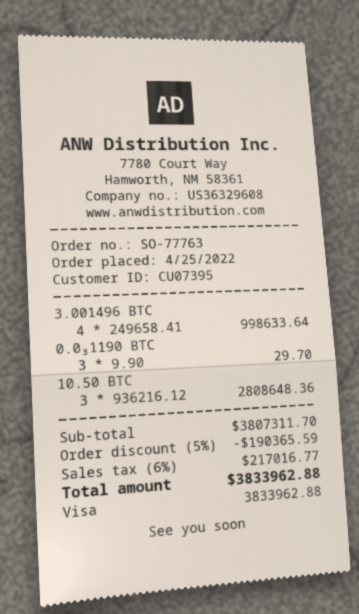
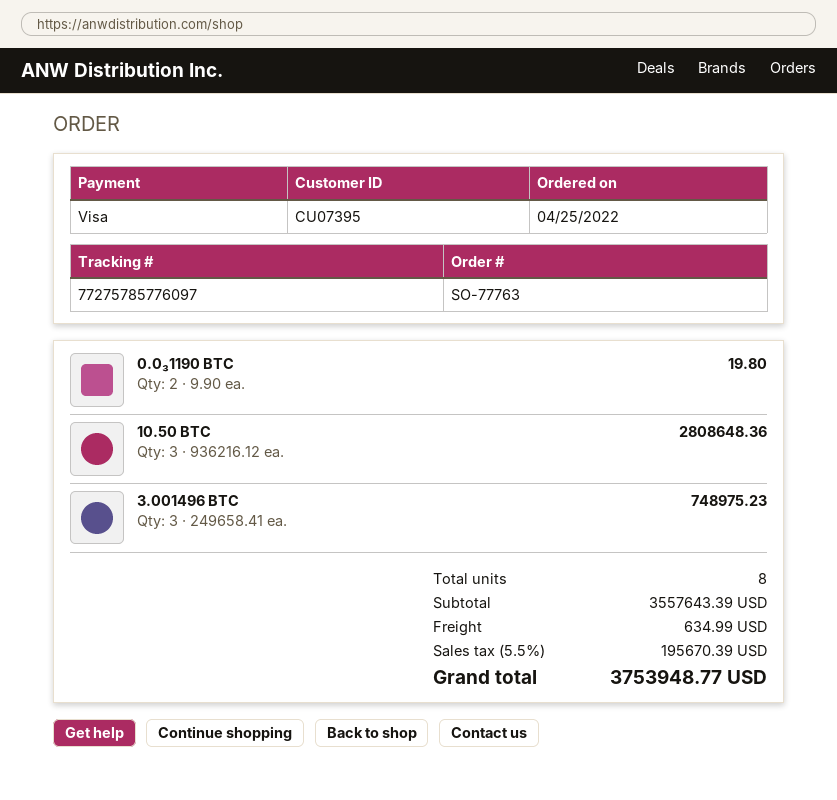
3.001496 BTC: 4 x 249658.41 = 998633.64 -> 3 x 249658.41 = 748975.23
0.0₃1190 BTC: 3 x 9.90 = 29.70 -> 2 x 9.90 = 19.80
subtotal: 3807311.70 -> 3557643.39
discount: 5% = 190365.59 -> none
shipping: none -> 634.99
tax: 6% = 217016.77 -> 5.5% = 195670.39
total: 3833962.88 -> 3753948.77

